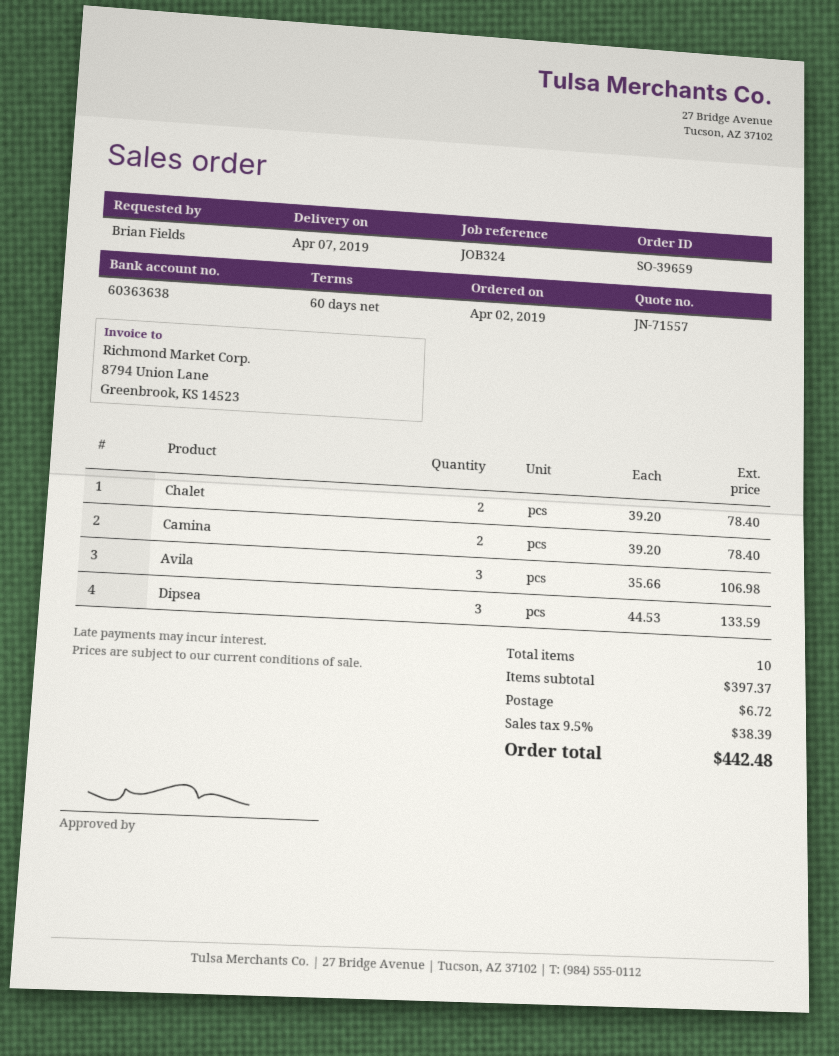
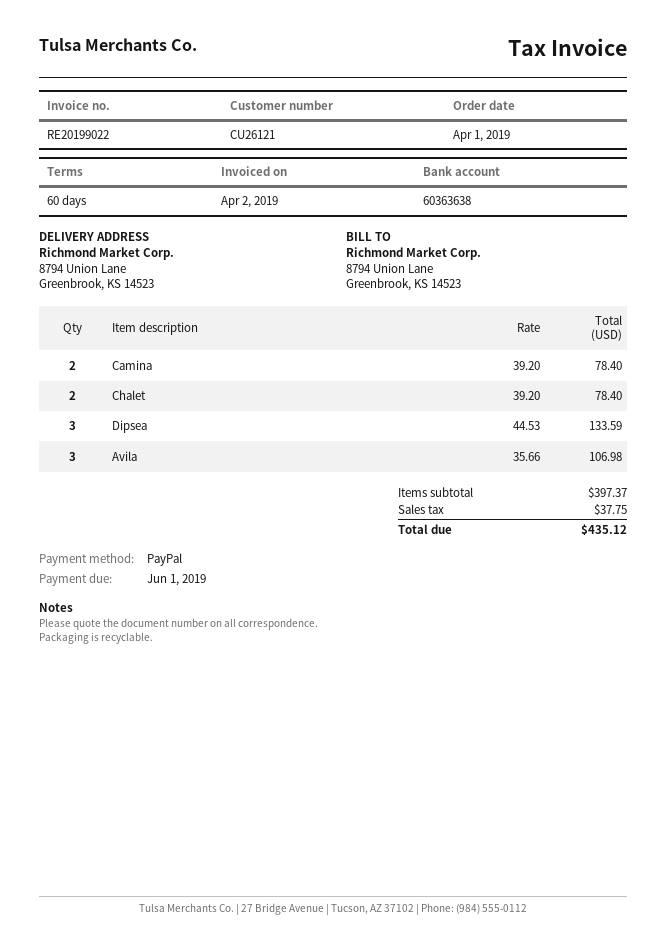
order date: 2019-04-02 -> 2019-04-01
shipping: 6.72 -> none
tax: 38.39 -> 37.75
total: 442.48 -> 435.12

